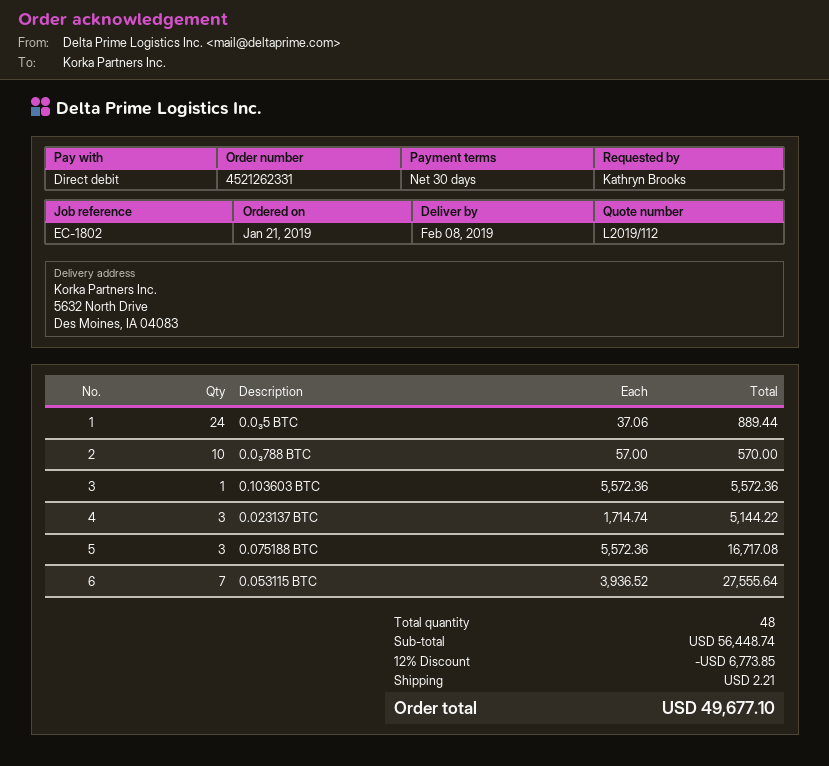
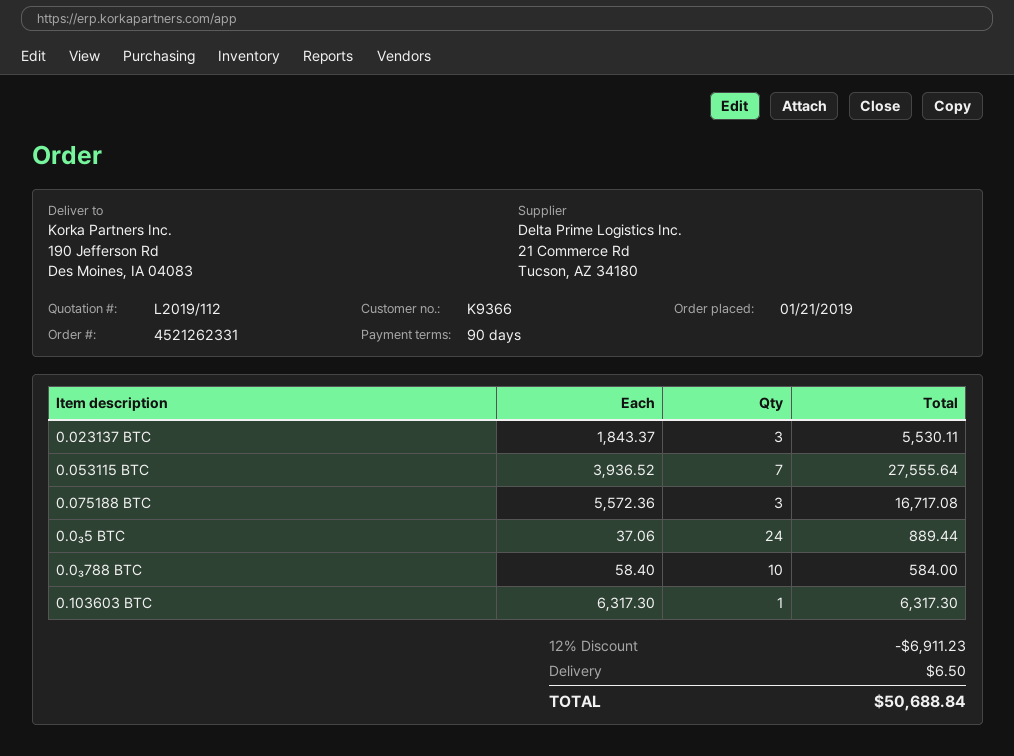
payment terms: 30 days -> 90 days
ship to: 5632 North Drive, Des Moines, IA 04083 -> 190 Jefferson Rd, Des Moines, IA 04083
0.0₃788 BTC: 10 x 57.00 = 570.00 -> 10 x 58.40 = 584.00
0.103603 BTC: 1 x 5572.36 = 5572.36 -> 1 x 6317.30 = 6317.30
0.023137 BTC: 3 x 1714.74 = 5144.22 -> 3 x 1843.37 = 5530.11
discount: 12% = 6773.85 -> 12% = 6911.23
shipping: 2.21 -> 6.50
total: 49677.10 -> 50688.84

